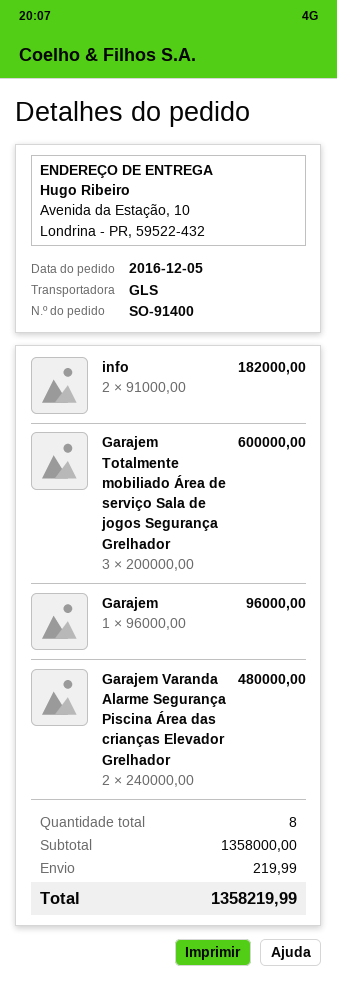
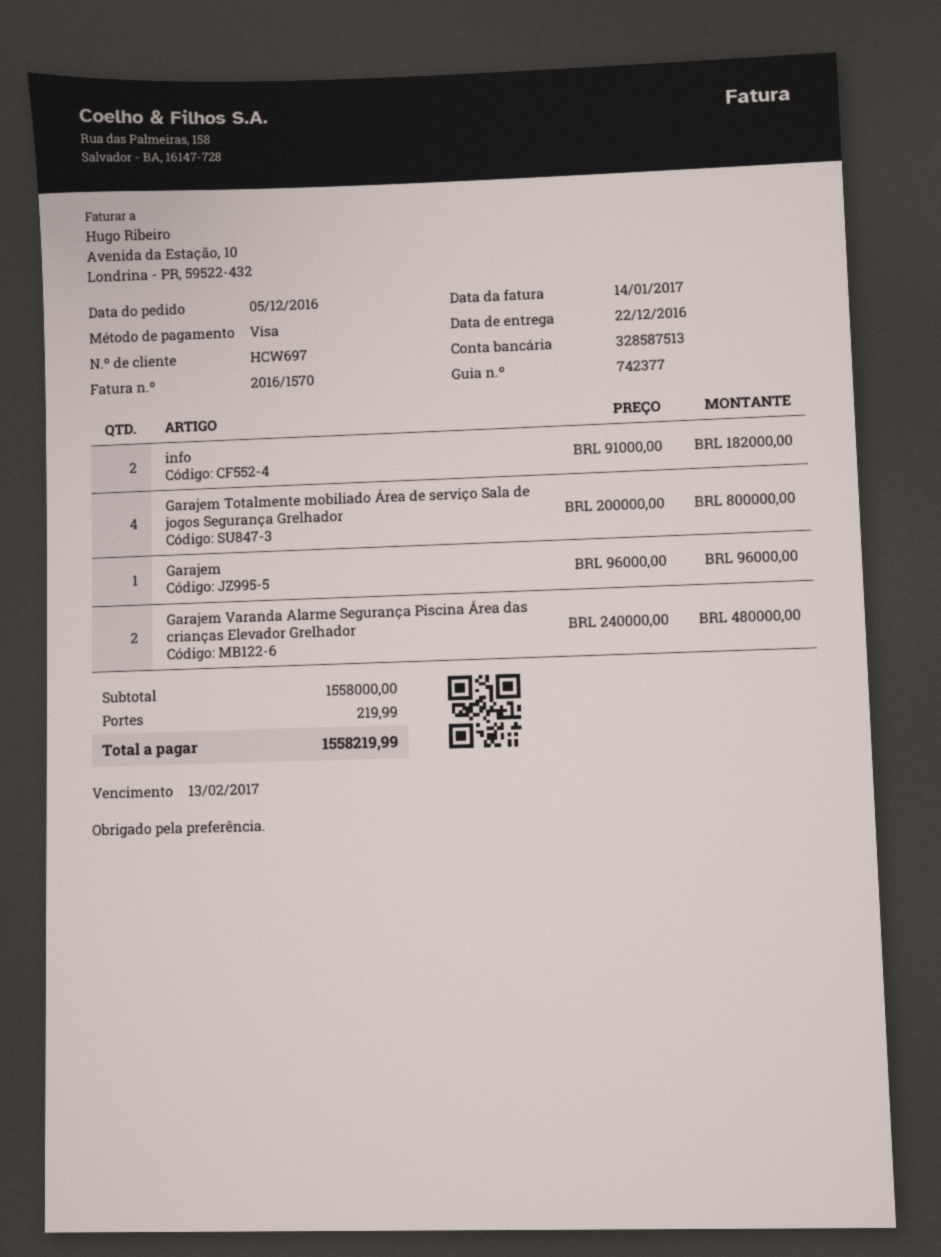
Garajem Totalmente mobiliado Área de serviço Sala de jogos Segurança Grelhador: 3 x 200000.00 = 600000.00 -> 4 x 200000.00 = 800000.00
subtotal: 1358000.00 -> 1558000.00
total: 1358219.99 -> 1558219.99

